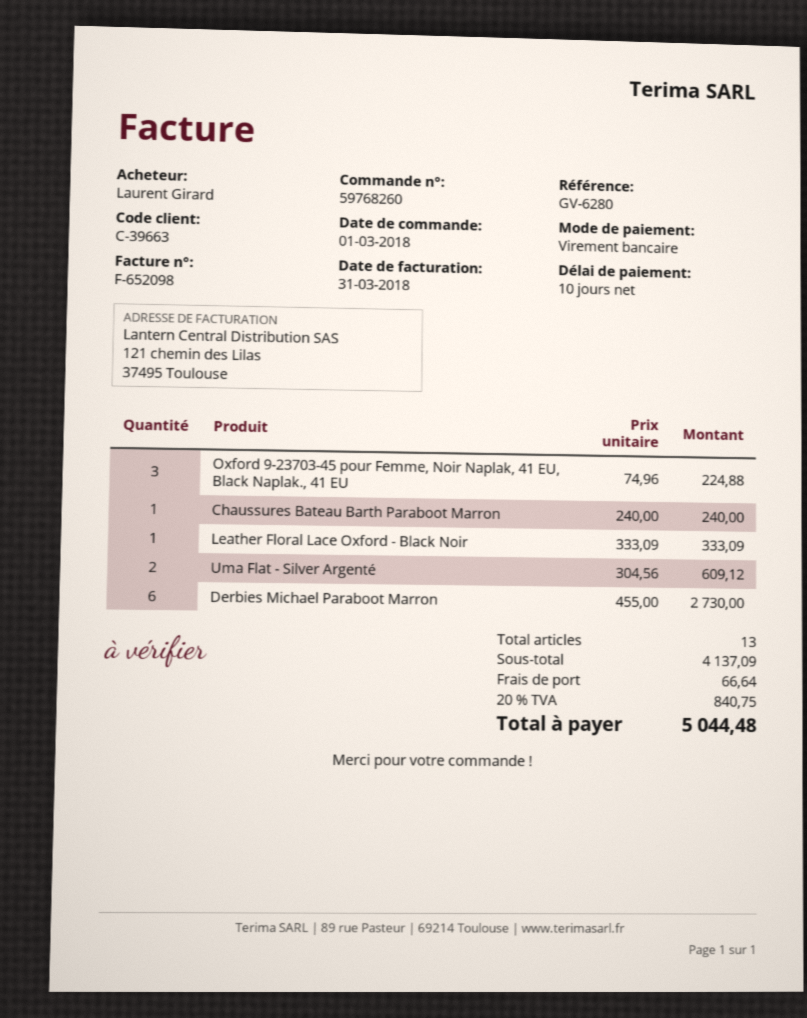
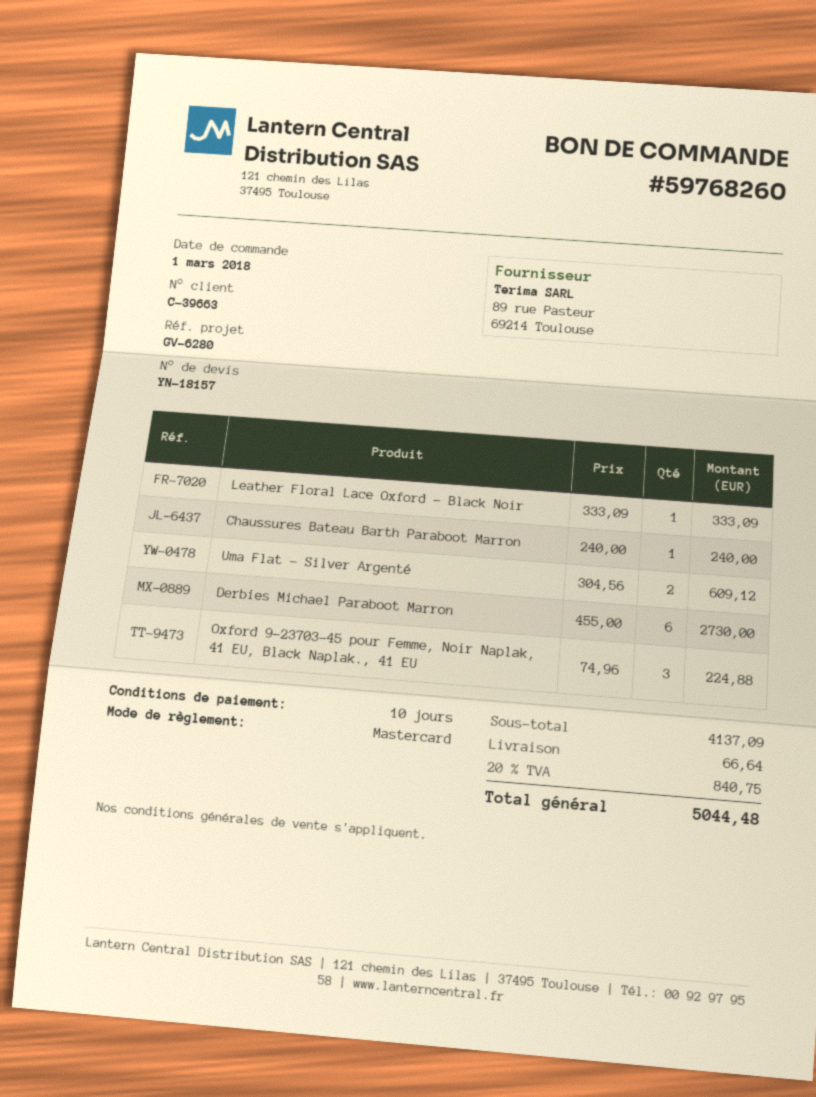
payment method: bank transfer -> Mastercard

